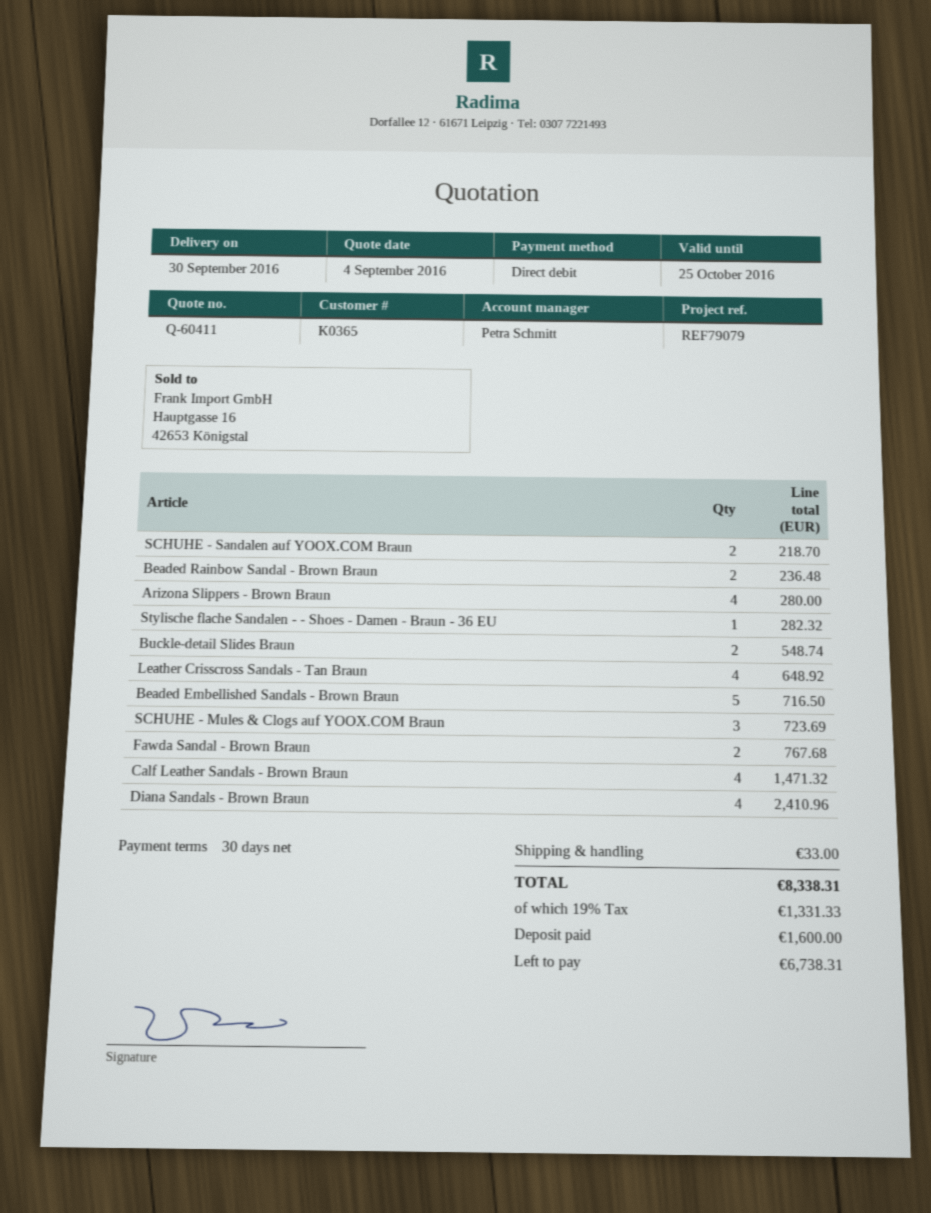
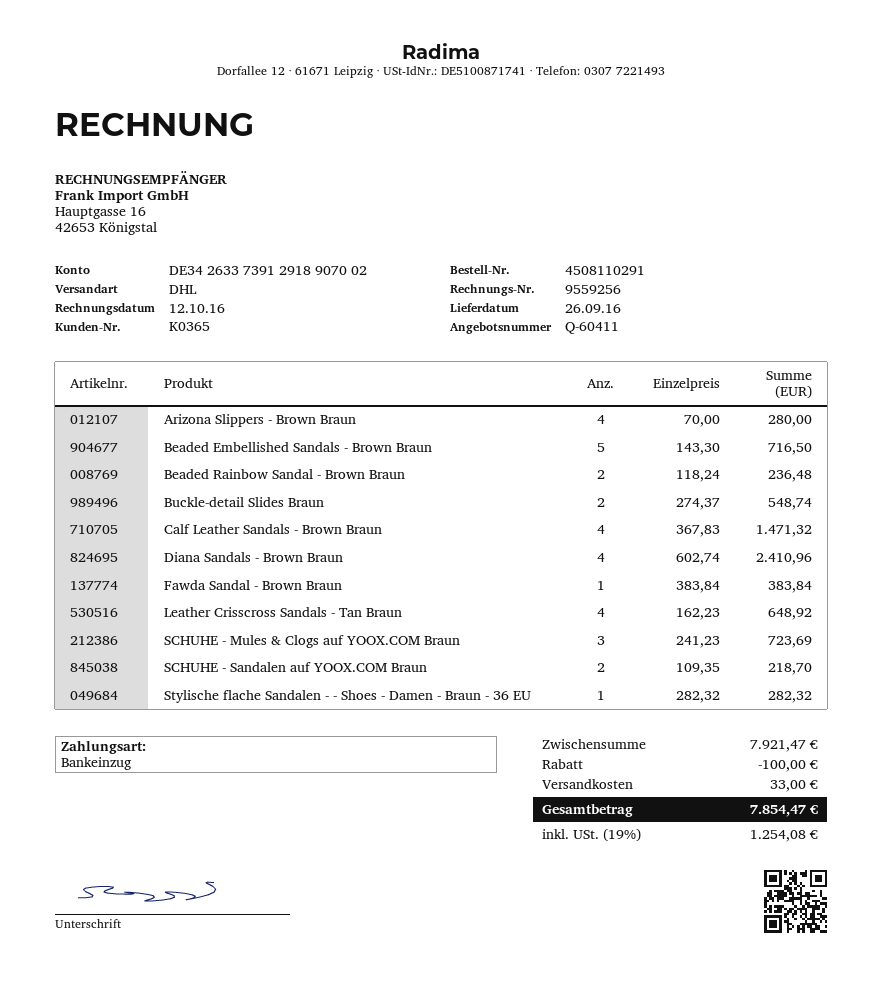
delivery date: 2016-09-30 -> 2016-09-26
Fawda Sandal - Brown Braun: 2 for 767.68 -> 1 for 383.84
discount: none -> 100.00
tax: 19% = 1331.33 -> 19% = 1254.08
total: 8338.31 -> 7854.47

